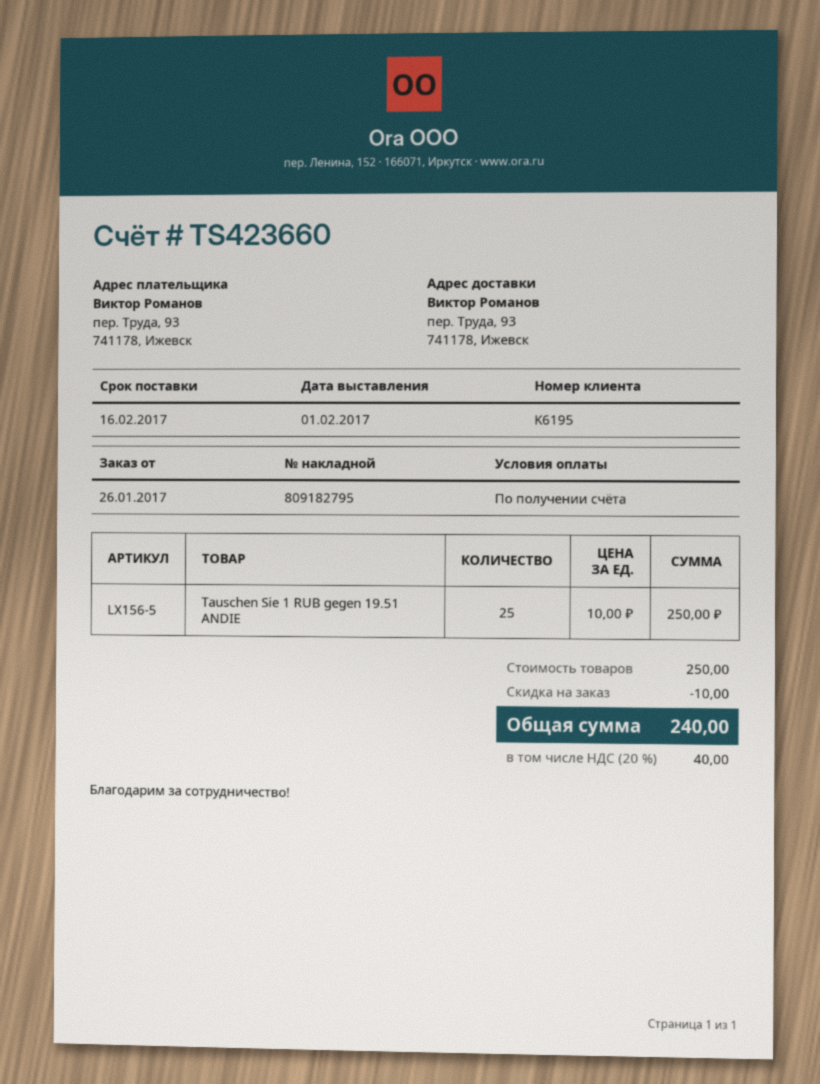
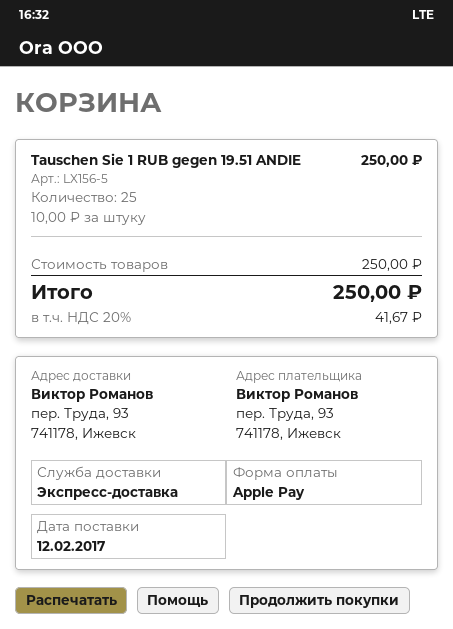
delivery date: 2017-02-16 -> 2017-02-12
discount: 10.00 -> none
tax: 20% = 40.00 -> 20% = 41.67
total: 240.00 -> 250.00

